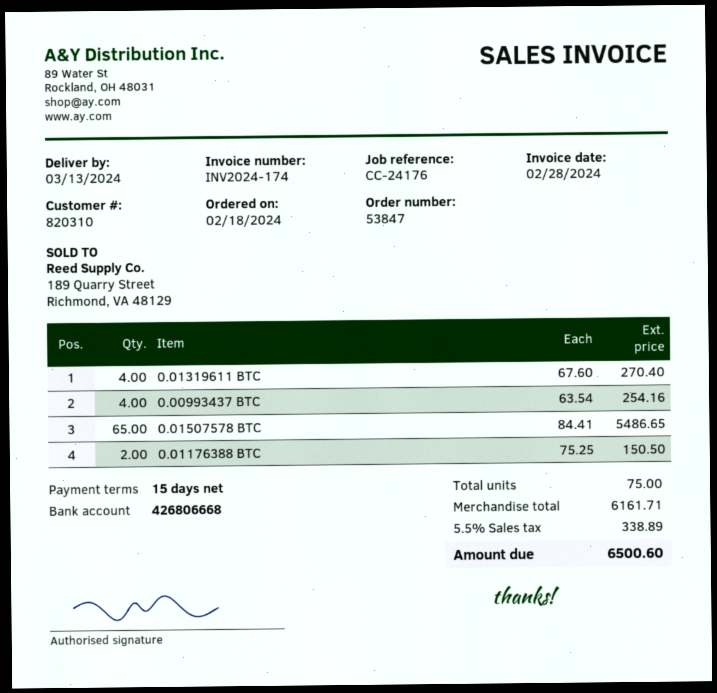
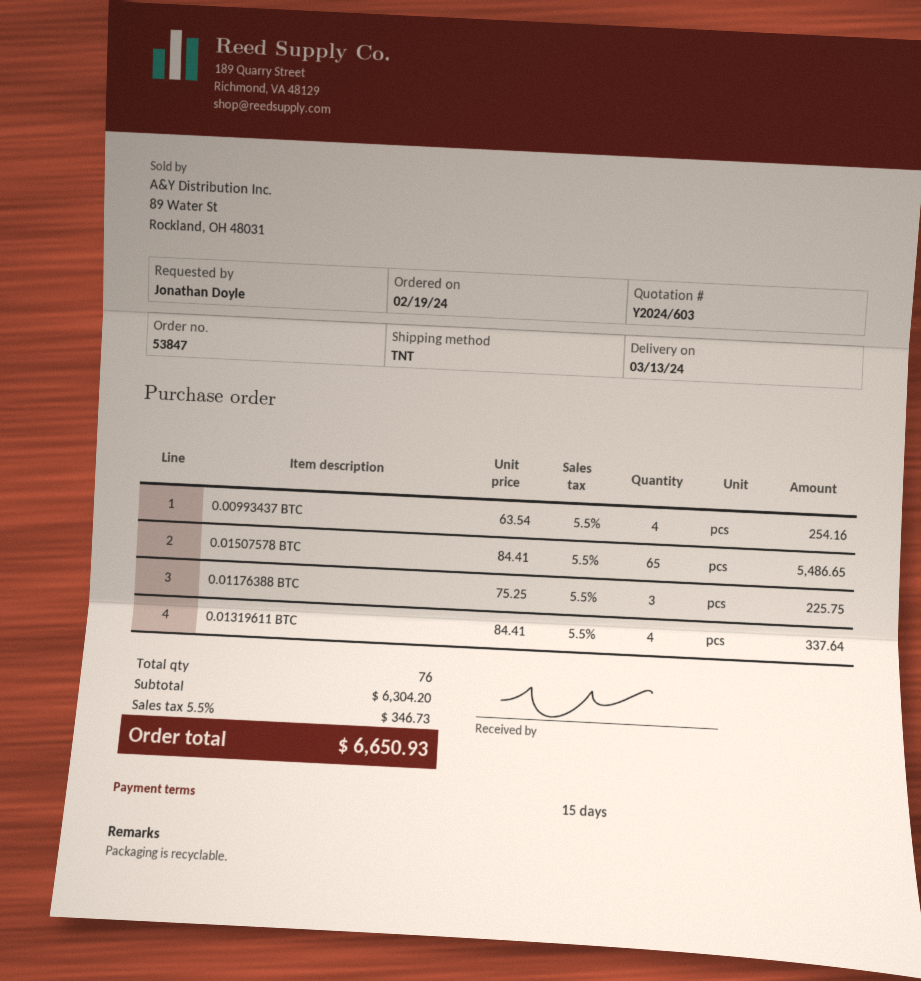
order date: 2024-02-18 -> 2024-02-19
0.01319611 BTC: 4 x 67.60 = 270.40 -> 4 x 84.41 = 337.64
0.01176388 BTC: 2 x 75.25 = 150.50 -> 3 x 75.25 = 225.75
total quantity: 75 -> 76
subtotal: 6161.71 -> 6304.20
tax: 5.5% = 338.89 -> 5.5% = 346.73
total: 6500.60 -> 6650.93

